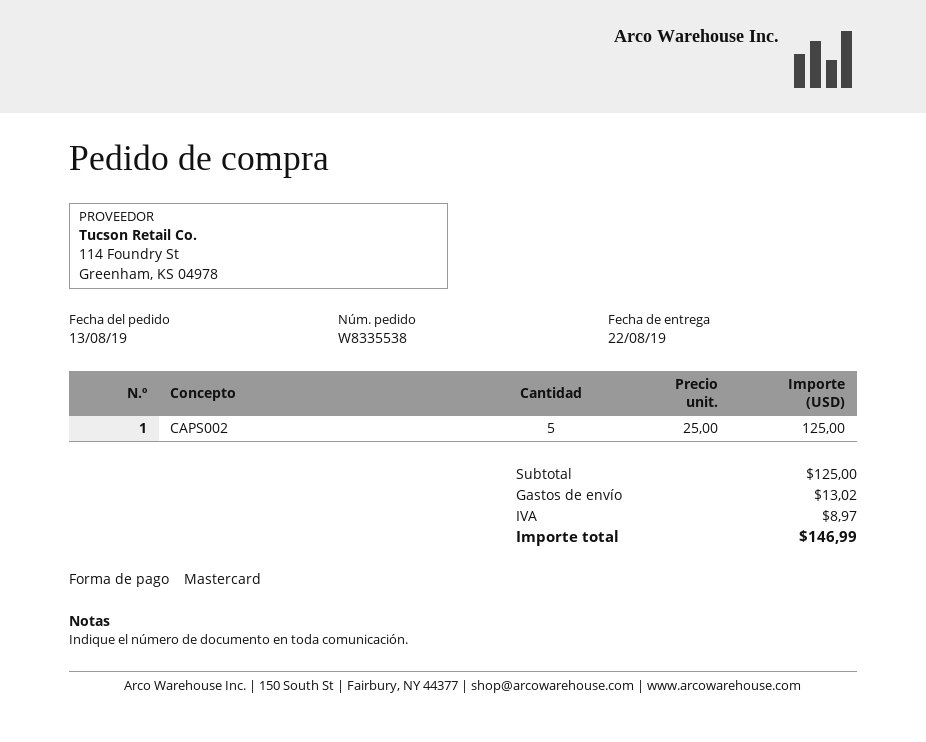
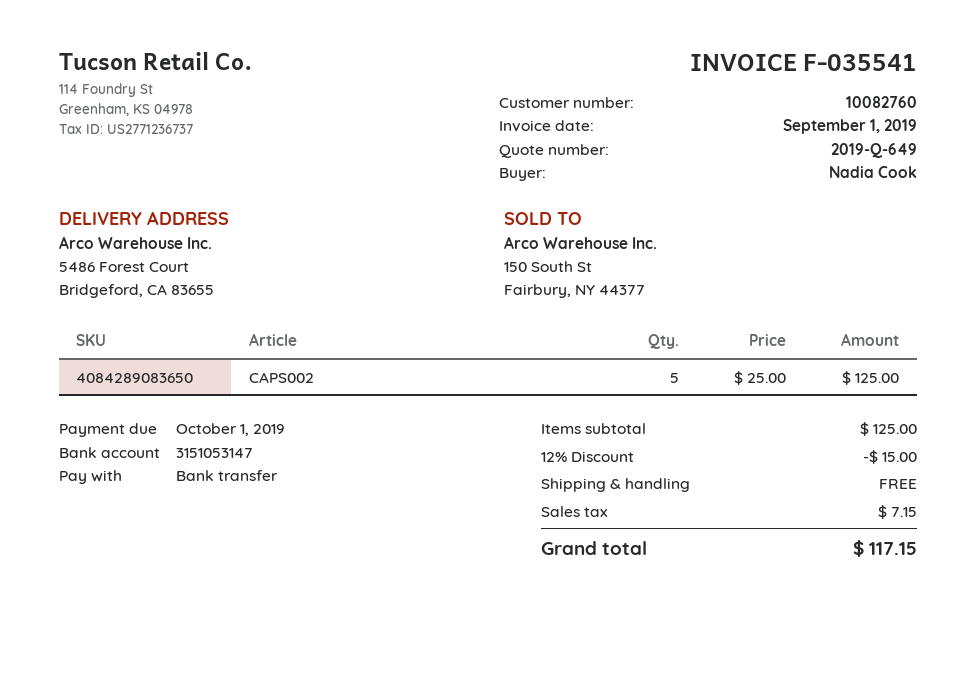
payment method: Mastercard -> bank transfer
discount: none -> 12% = 15.00
shipping: 13.02 -> 0.00
tax: 8.97 -> 7.15
total: 146.99 -> 117.15

